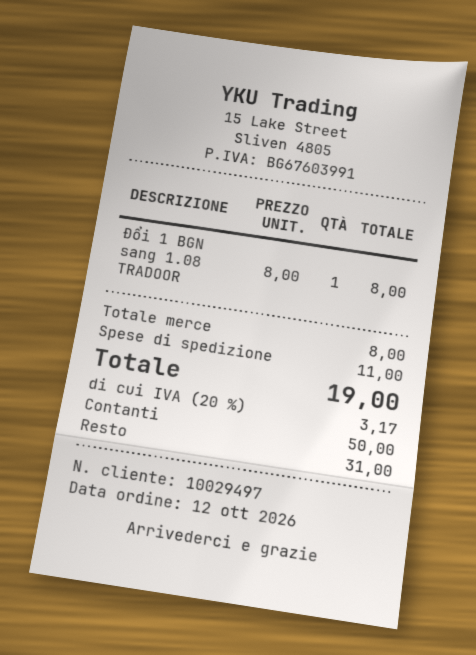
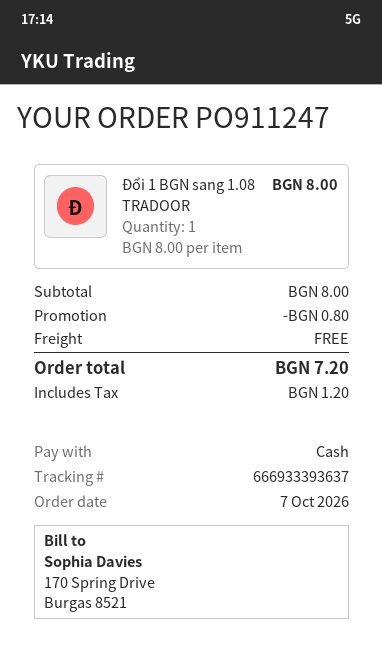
order date: 2026-10-12 -> 2026-10-07
discount: none -> 0.80
shipping: 11.00 -> 0.00
tax: 3.17 -> 1.20
total: 19.00 -> 7.20

